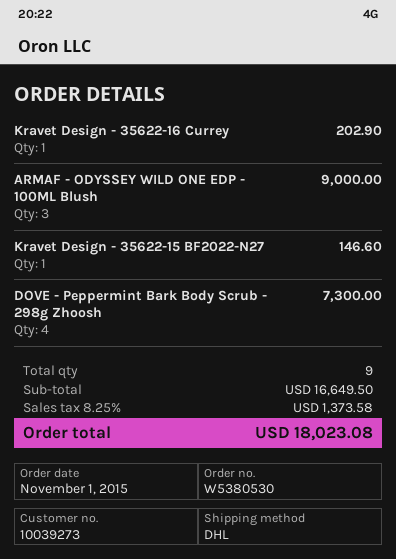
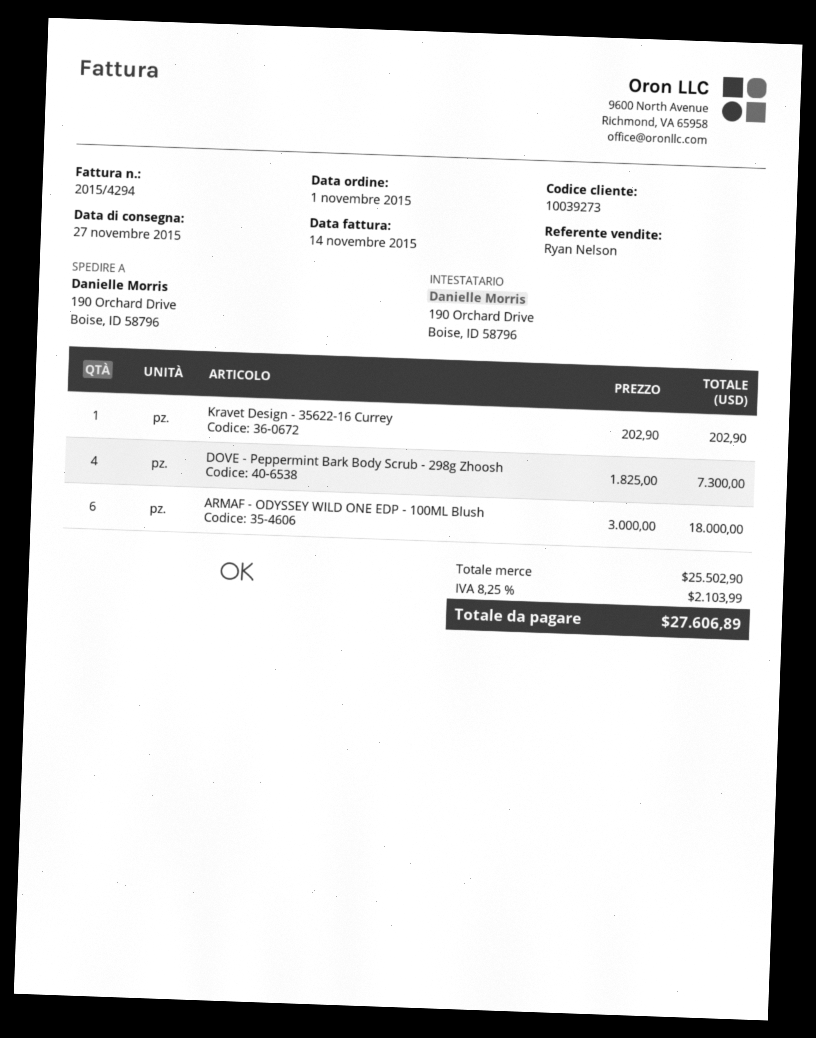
ARMAF - ODYSSEY WILD ONE EDP - 100ML Blush: 3 for 9000.00 -> 6 for 18000.00
Kravet Design - 35622-15 BF2022-N27: 1 for 146.60 -> none
subtotal: 16649.50 -> 25502.90
tax: 8.25% = 1373.58 -> 8.25% = 2103.99
total: 18023.08 -> 27606.89

